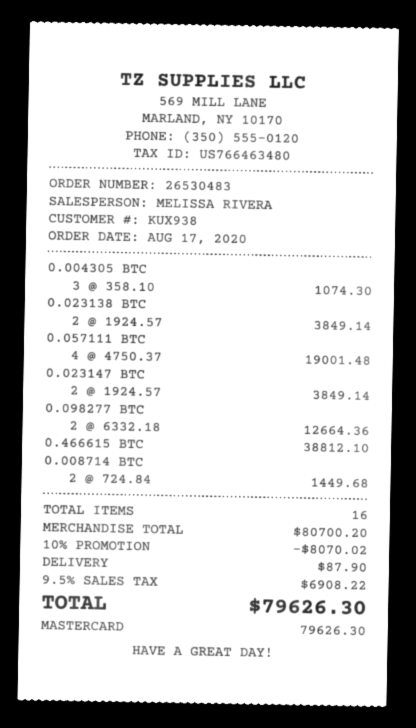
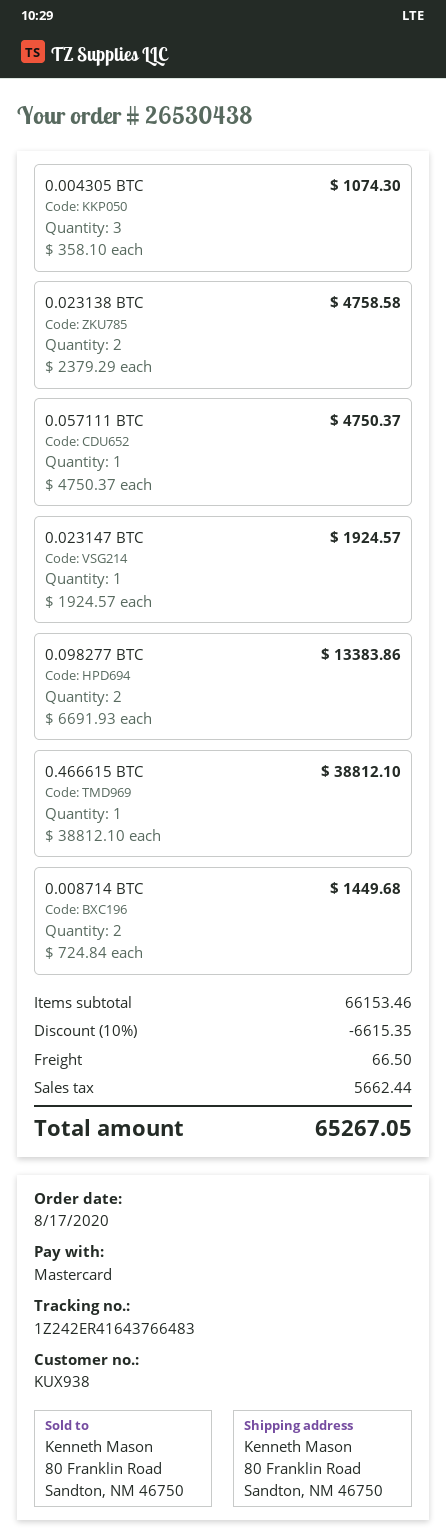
order number: 26530483 -> 26530438
0.023138 BTC: 2 x 1924.57 = 3849.14 -> 2 x 2379.29 = 4758.58
0.057111 BTC: 4 x 4750.37 = 19001.48 -> 1 x 4750.37 = 4750.37
0.023147 BTC: 2 x 1924.57 = 3849.14 -> 1 x 1924.57 = 1924.57
0.098277 BTC: 2 x 6332.18 = 12664.36 -> 2 x 6691.93 = 13383.86
subtotal: 80700.20 -> 66153.46
discount: 10% = 8070.02 -> 10% = 6615.35
shipping: 87.90 -> 66.50
tax: 6908.22 -> 5662.44
total: 79626.30 -> 65267.05

